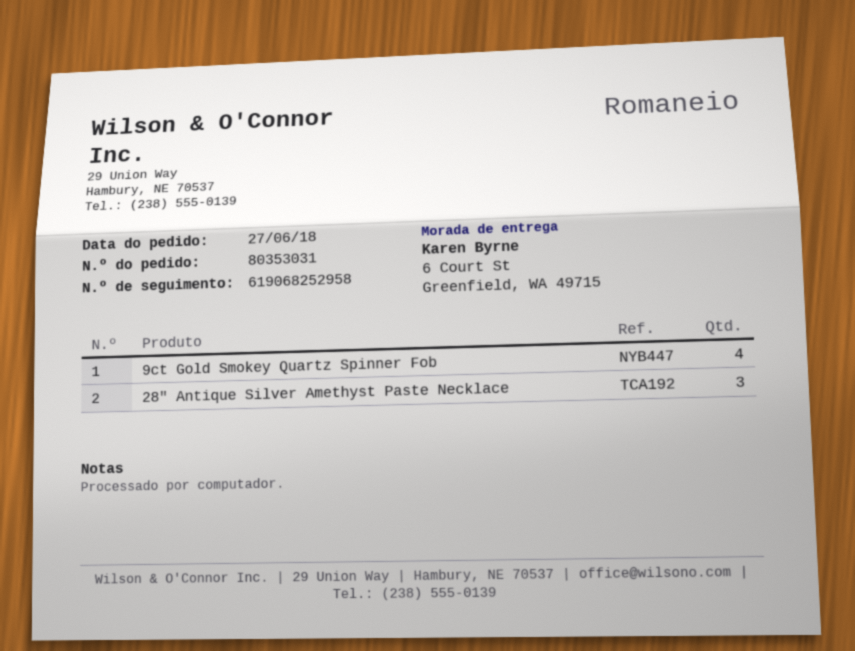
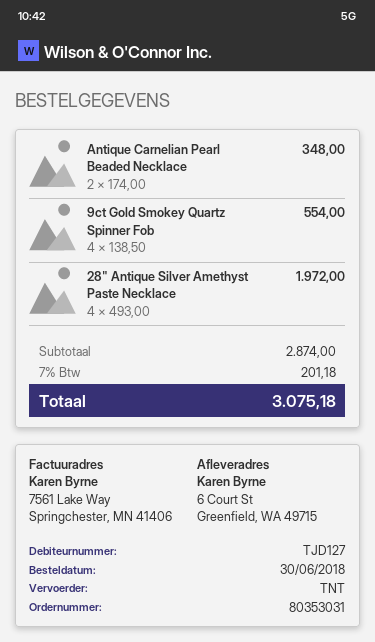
order date: 2018-06-27 -> 2018-06-30
28" Antique Silver Amethyst Paste Necklace: 3 -> 4
Antique Carnelian Pearl Beaded Necklace: none -> 2

